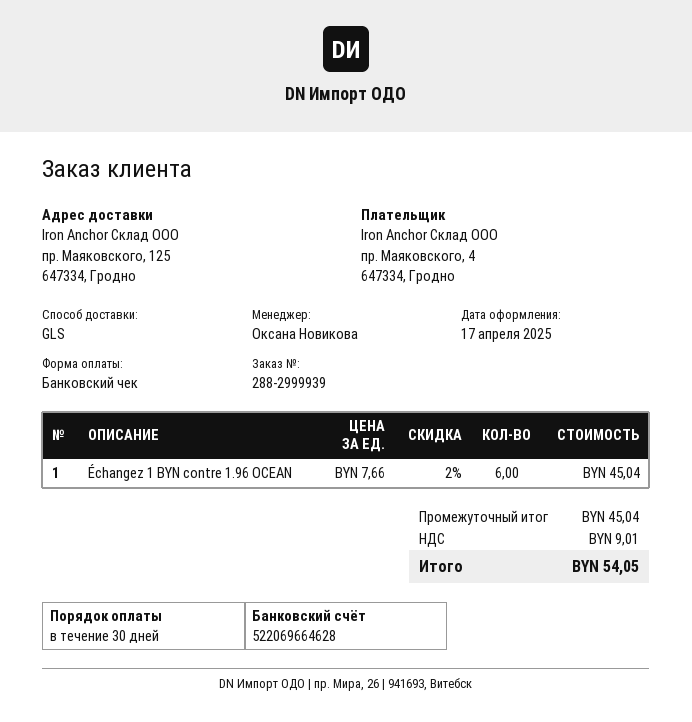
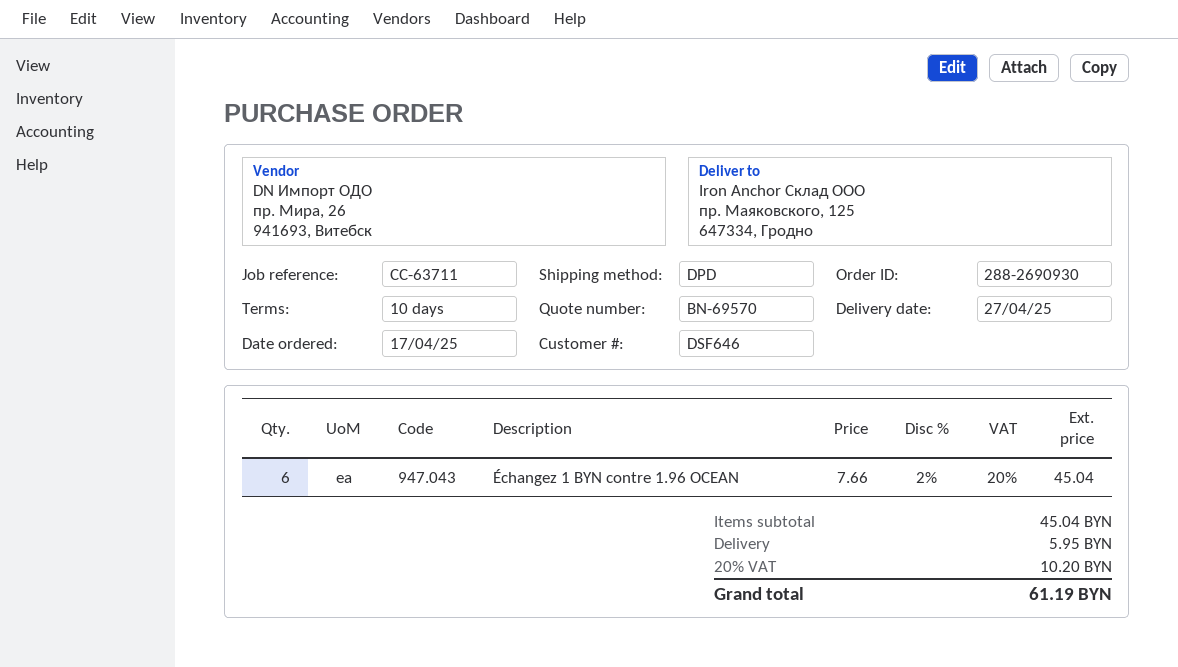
order number: 288-2999939 -> 288-2690930
payment terms: 30 days -> 10 days
shipping method: GLS -> DPD
shipping: none -> 5.95
tax: 9.01 -> 10.20
total: 54.05 -> 61.19

